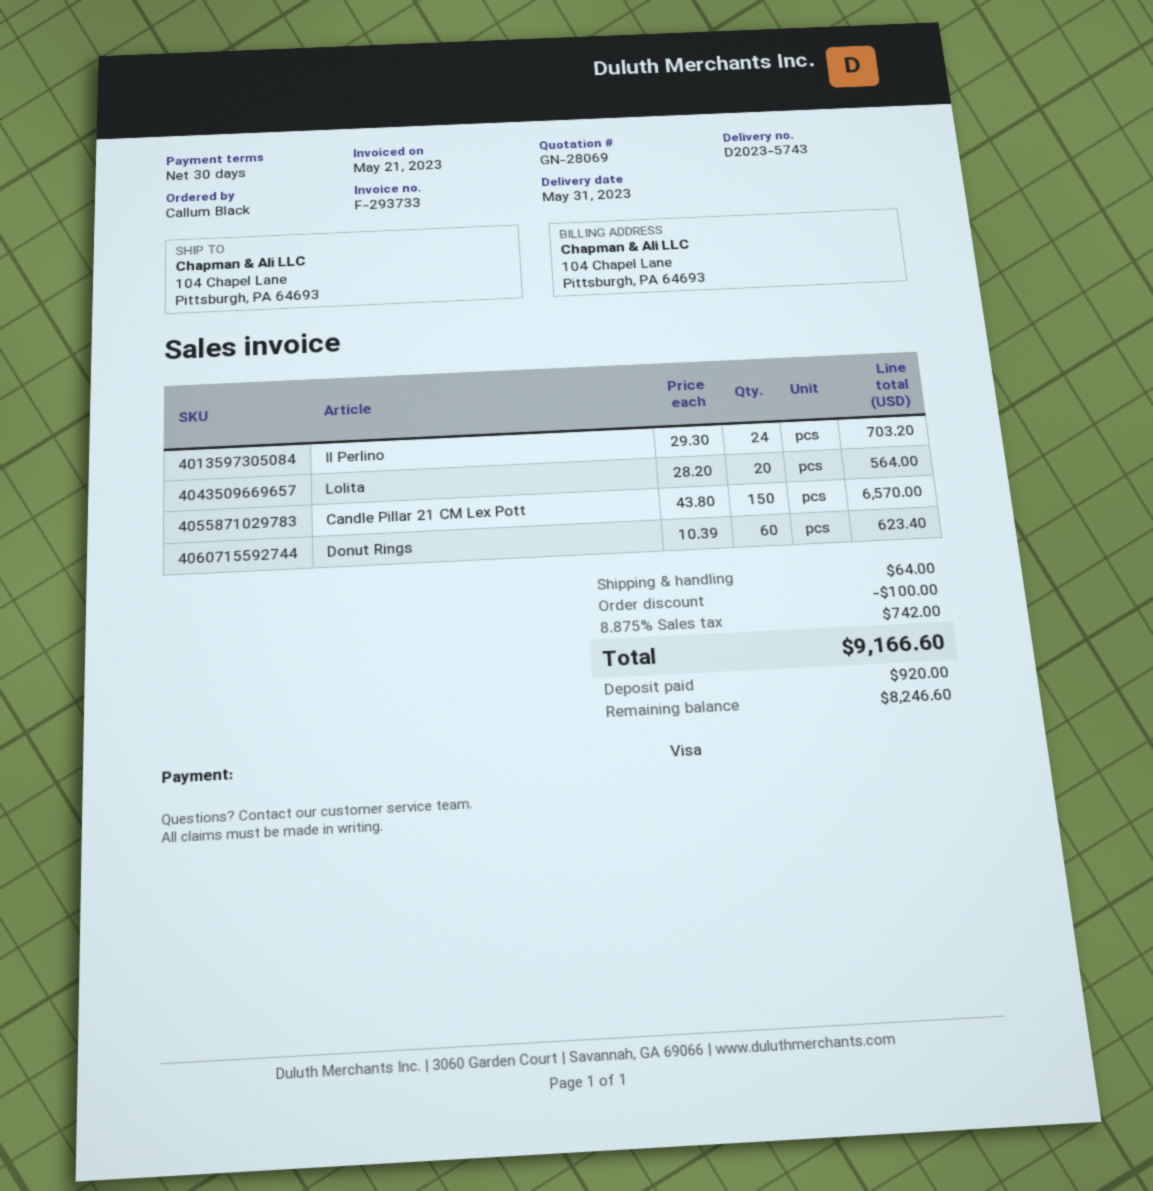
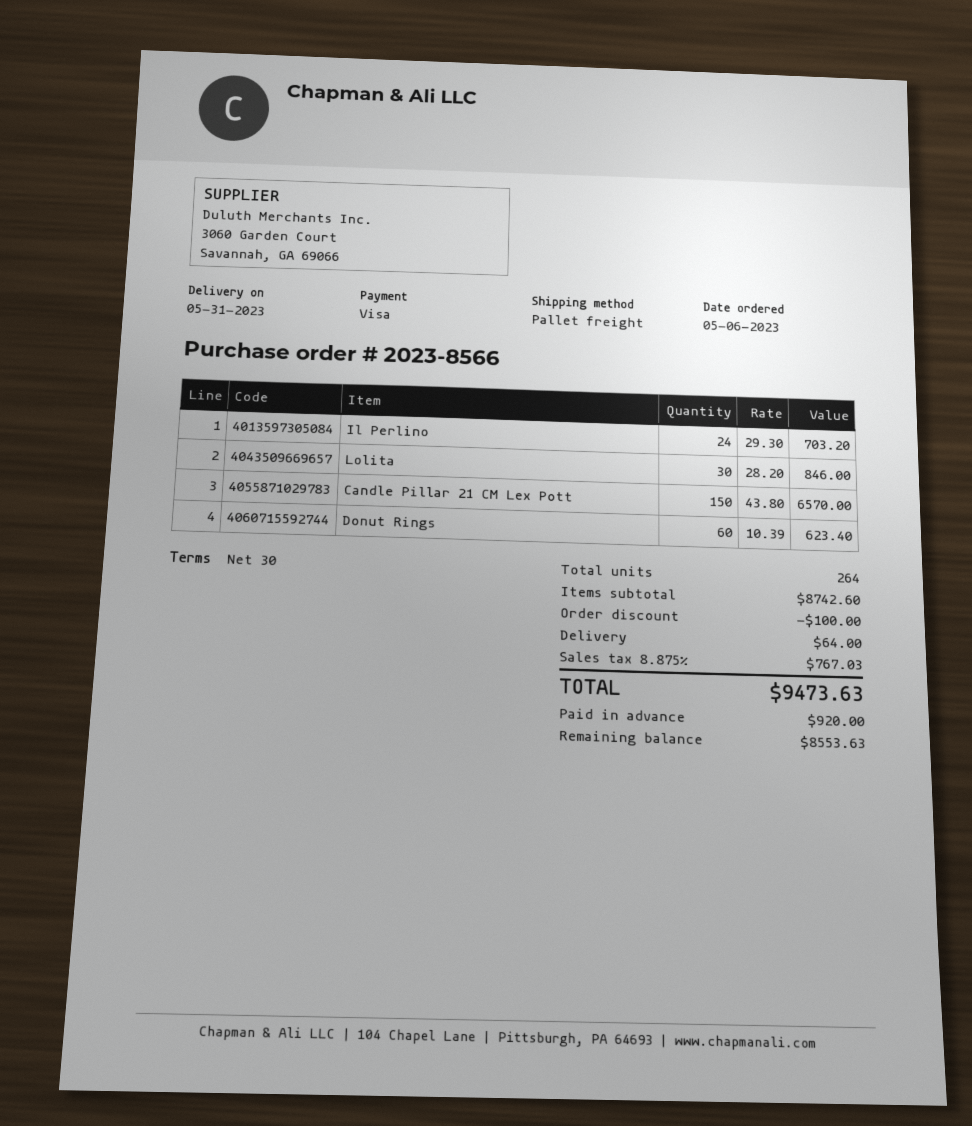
Lolita: 20 x 28.20 = 564.00 -> 30 x 28.20 = 846.00
tax: 8.875% = 742.00 -> 8.875% = 767.03
total: 9166.60 -> 9473.63
balance: 8246.60 -> 8553.63

